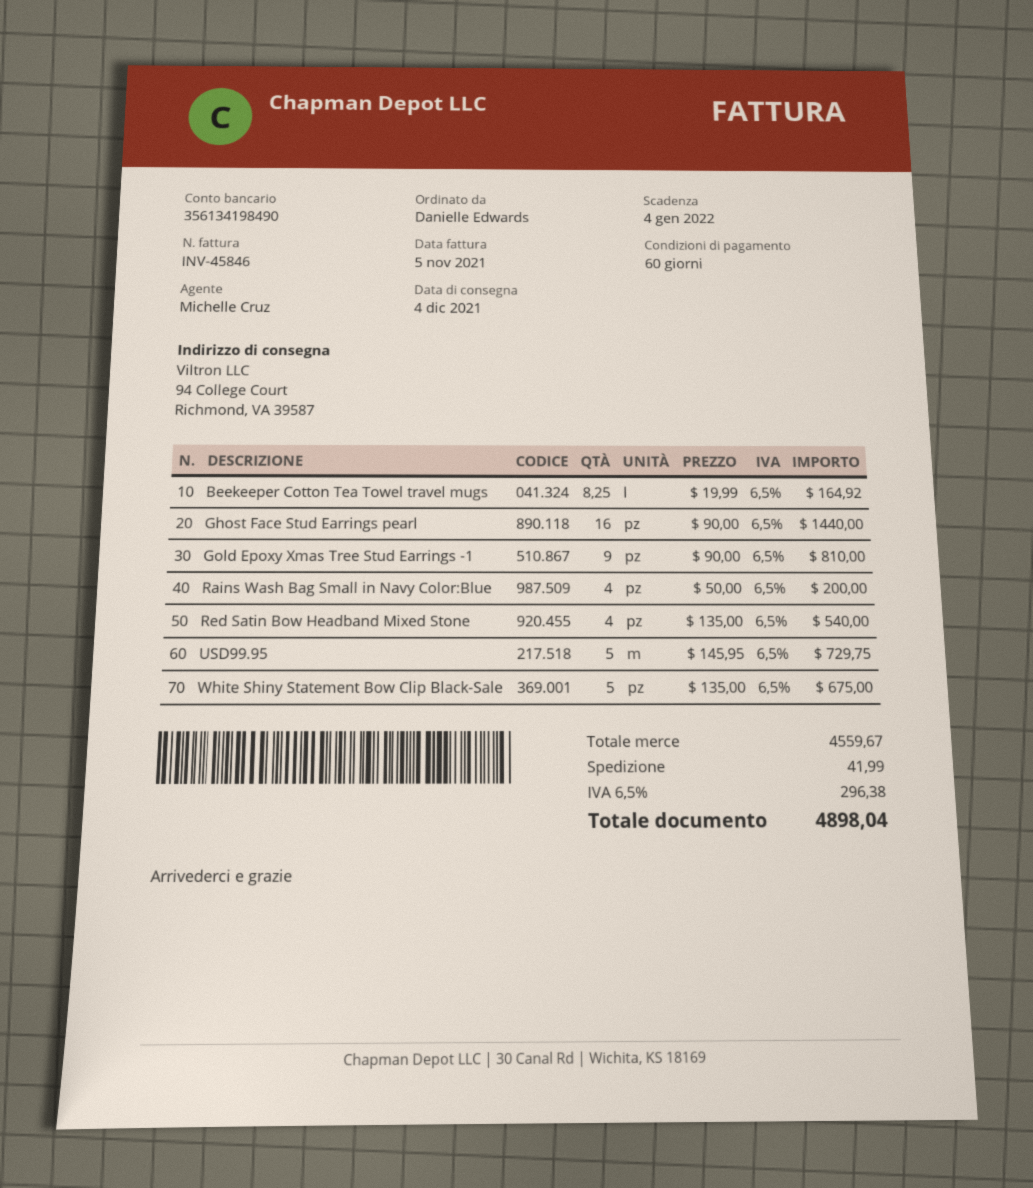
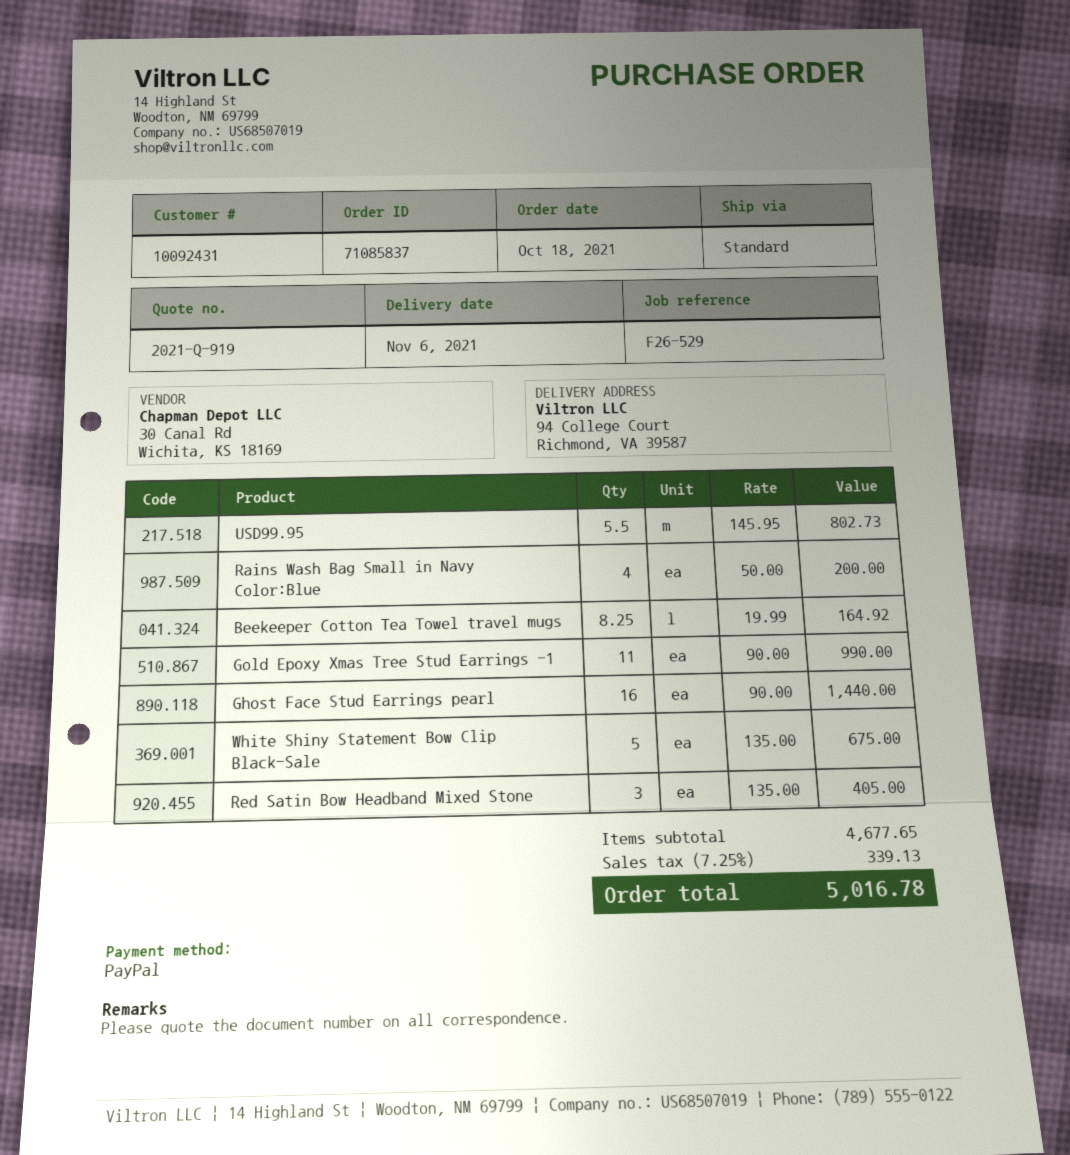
delivery date: 2021-12-04 -> 2021-11-06
Gold Epoxy Xmas Tree Stud Earrings -1: 9 x 90.00 = 810.00 -> 11 x 90.00 = 990.00
Red Satin Bow Headband Mixed Stone: 4 x 135.00 = 540.00 -> 3 x 135.00 = 405.00
USD99.95: 5 x 145.95 = 729.75 -> 5.5 x 145.95 = 802.73
subtotal: 4559.67 -> 4677.65
shipping: 41.99 -> none
tax: 6.5% = 296.38 -> 7.25% = 339.13
total: 4898.04 -> 5016.78

